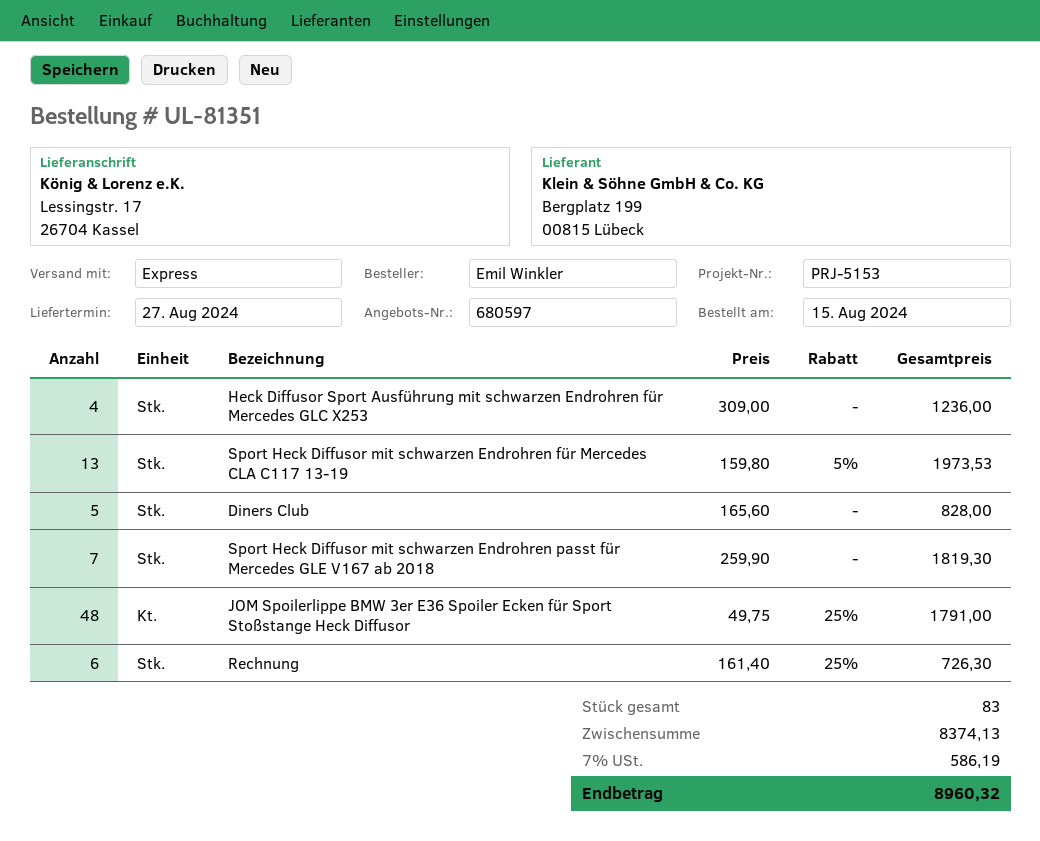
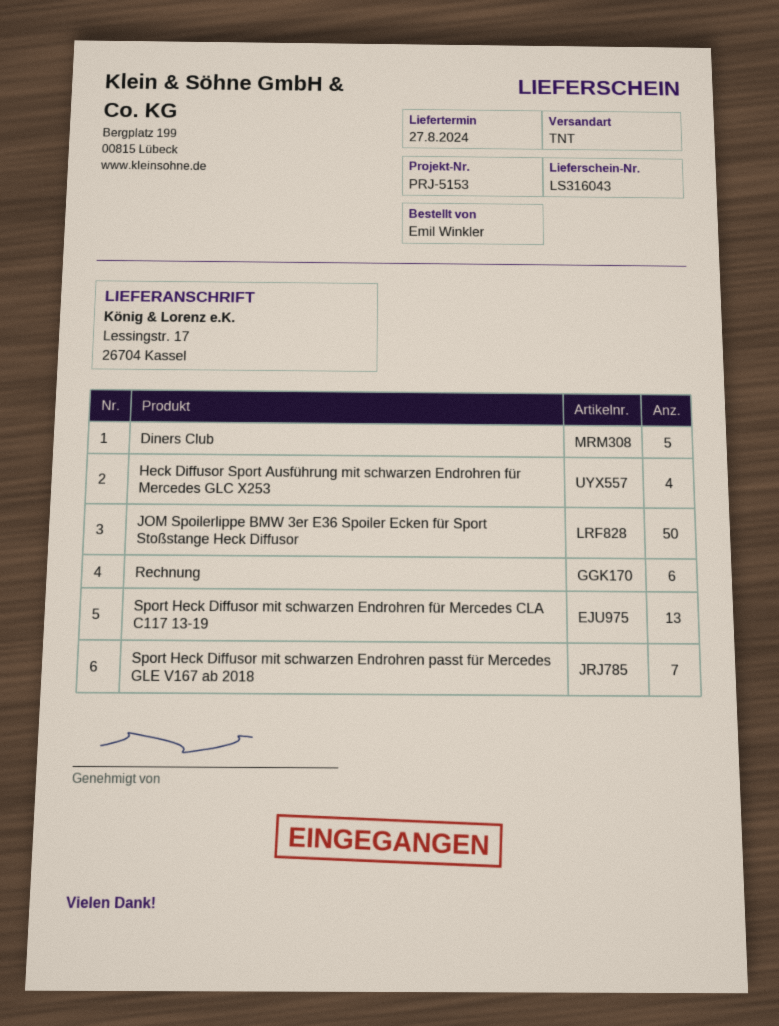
shipping method: express -> TNT
JOM Spoilerlippe BMW 3er E36 Spoiler Ecken für Sport Stoßstange Heck Diffusor: 48 -> 50

